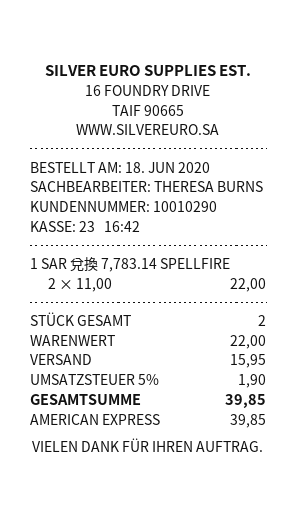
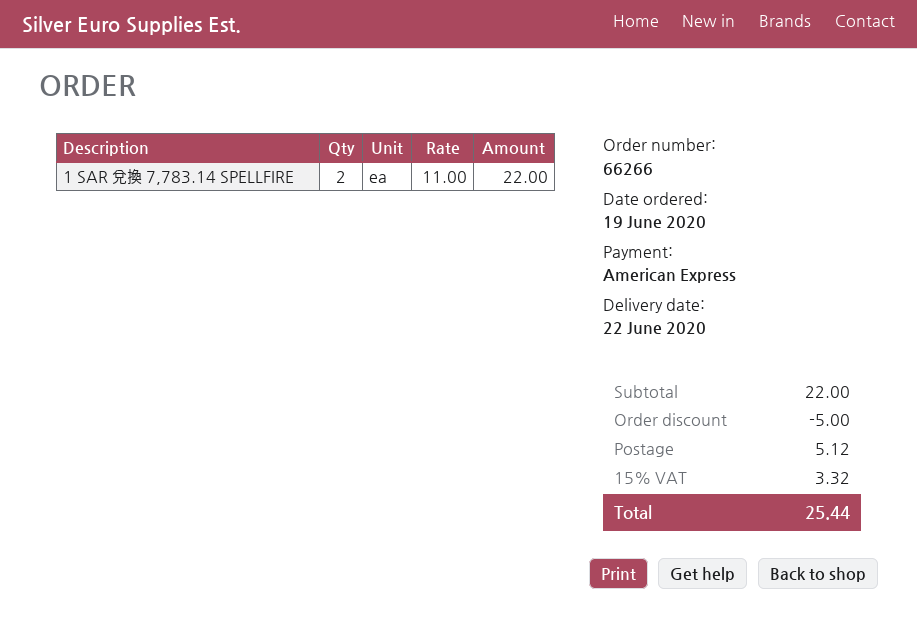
order date: 2020-06-18 -> 2020-06-19
discount: none -> 5.00
shipping: 15.95 -> 5.12
tax: 5% = 1.90 -> 15% = 3.32
total: 39.85 -> 25.44

